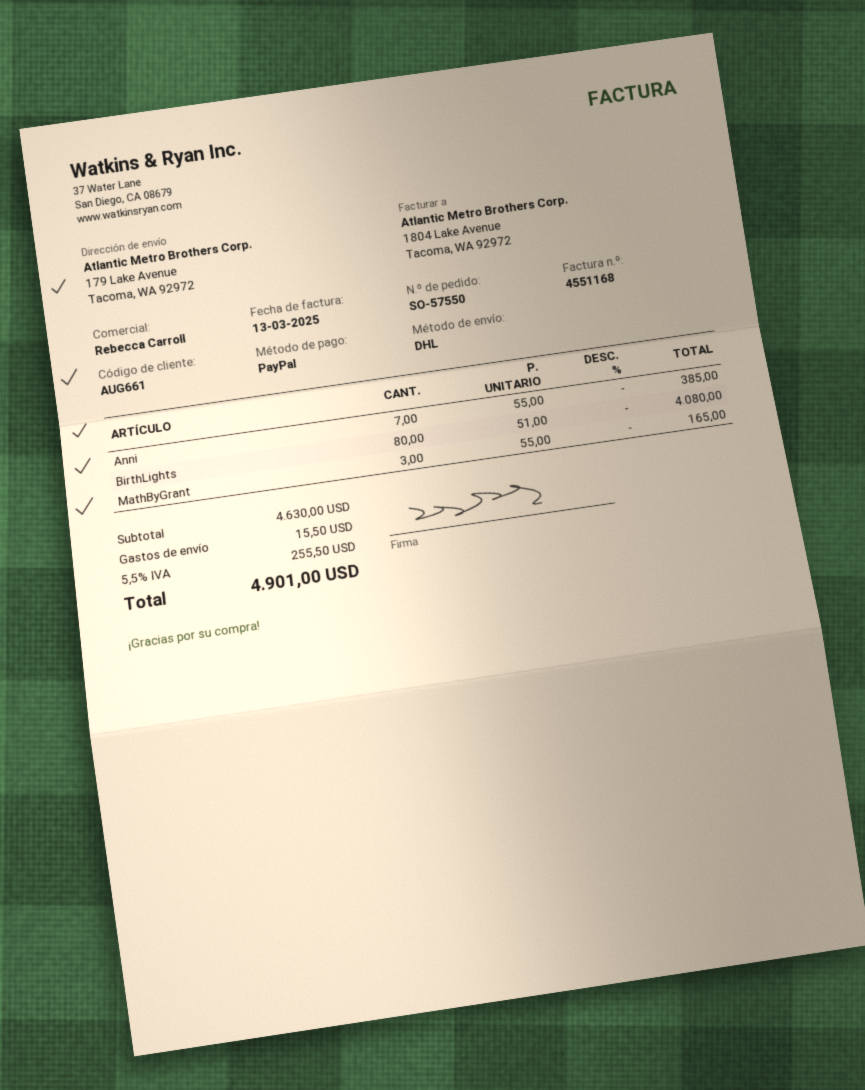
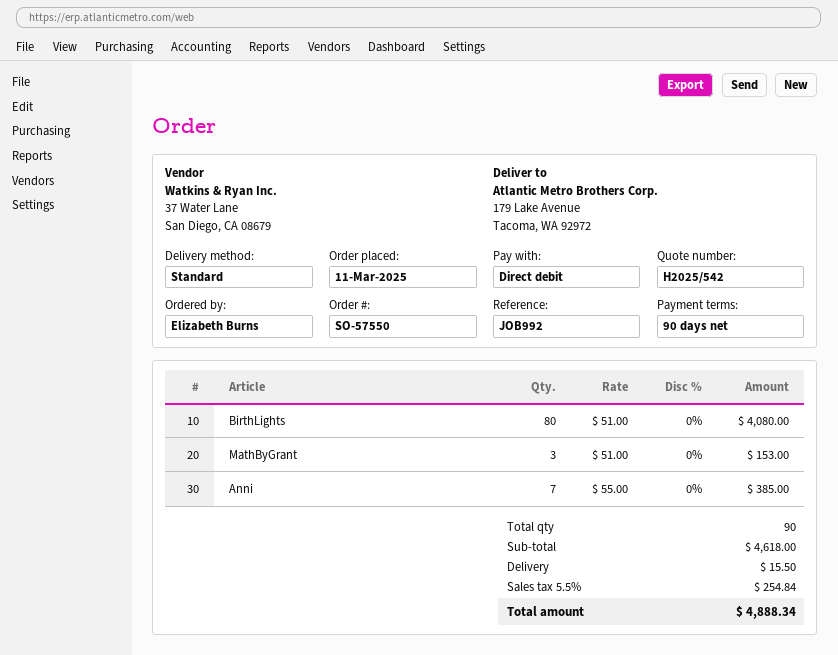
payment method: PayPal -> direct debit
shipping method: DHL -> standard
MathByGrant: 3 x 55.00 = 165.00 -> 3 x 51.00 = 153.00
subtotal: 4630.00 -> 4618.00
tax: 5.5% = 255.50 -> 5.5% = 254.84
total: 4901.00 -> 4888.34

